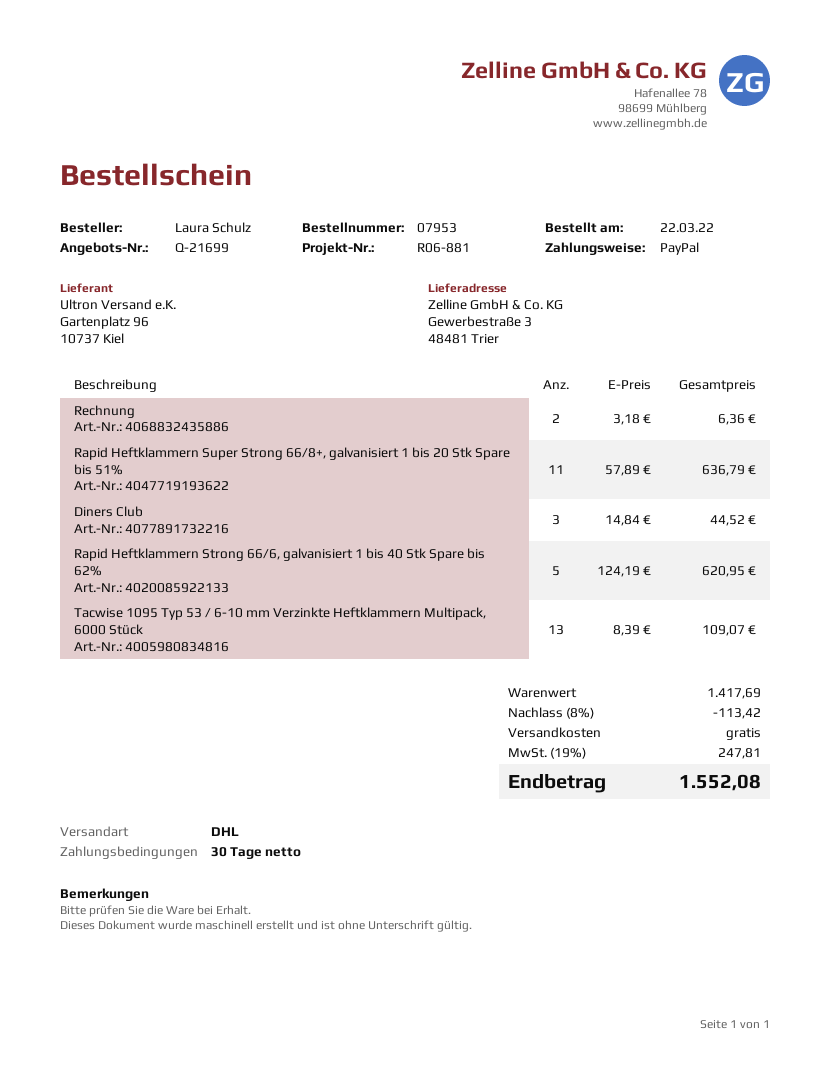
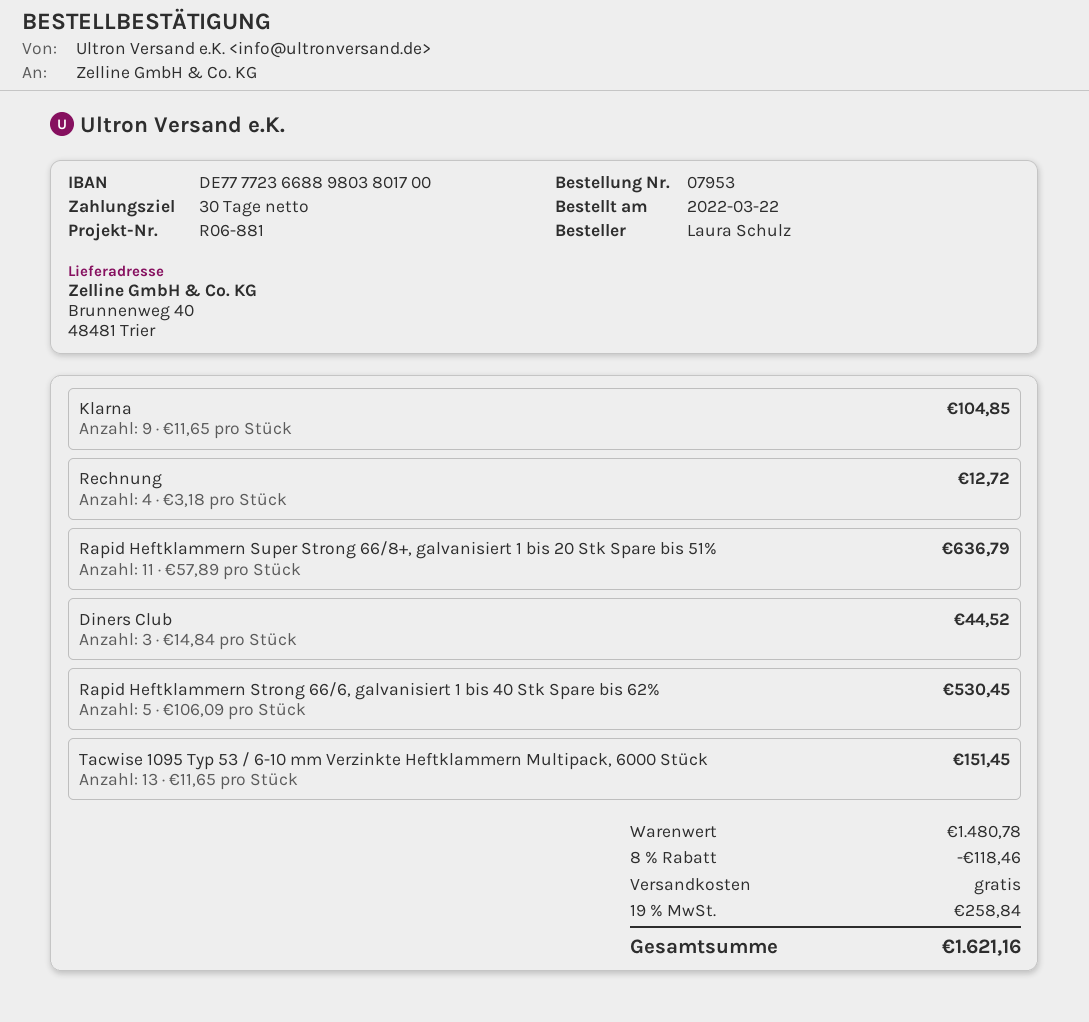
ship to: Gewerbestraße 3, 48481 Trier -> Brunnenweg 40, 48481 Trier
Rechnung: 2 x 3.18 = 6.36 -> 4 x 3.18 = 12.72
Rapid Heftklammern Strong 66/6, galvanisiert 1 bis 40 Stk Spare bis 62%: 5 x 124.19 = 620.95 -> 5 x 106.09 = 530.45
Tacwise 1095 Typ 53 / 6-10 mm Verzinkte Heftklammern Multipack, 6000 Stück: 13 x 8.39 = 109.07 -> 13 x 11.65 = 151.45
Klarna: none -> 9 x 11.65 = 104.85
subtotal: 1417.69 -> 1480.78
discount: 8% = 113.42 -> 8% = 118.46
tax: 19% = 247.81 -> 19% = 258.84
total: 1552.08 -> 1621.16

